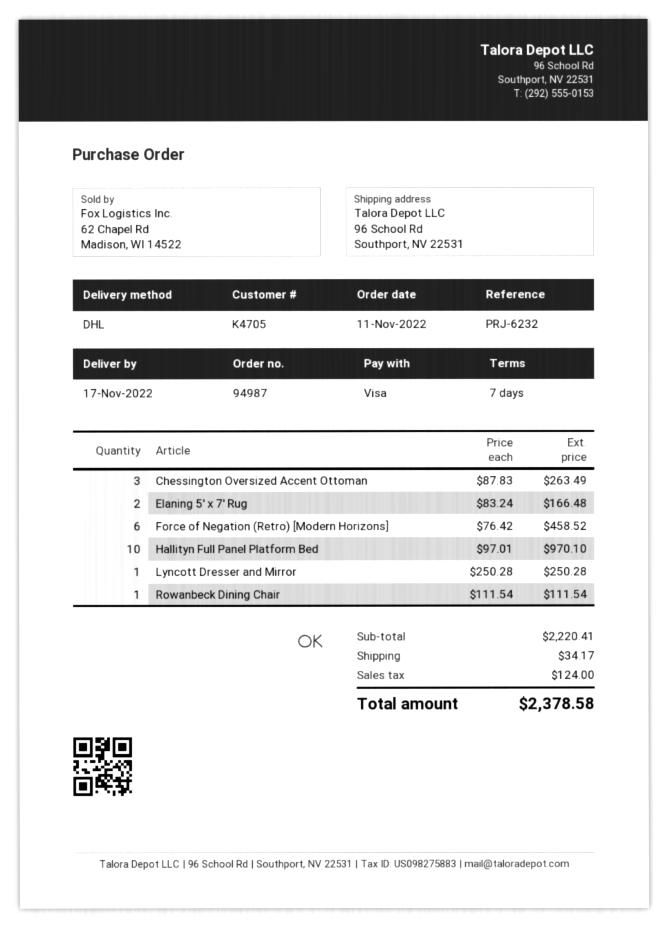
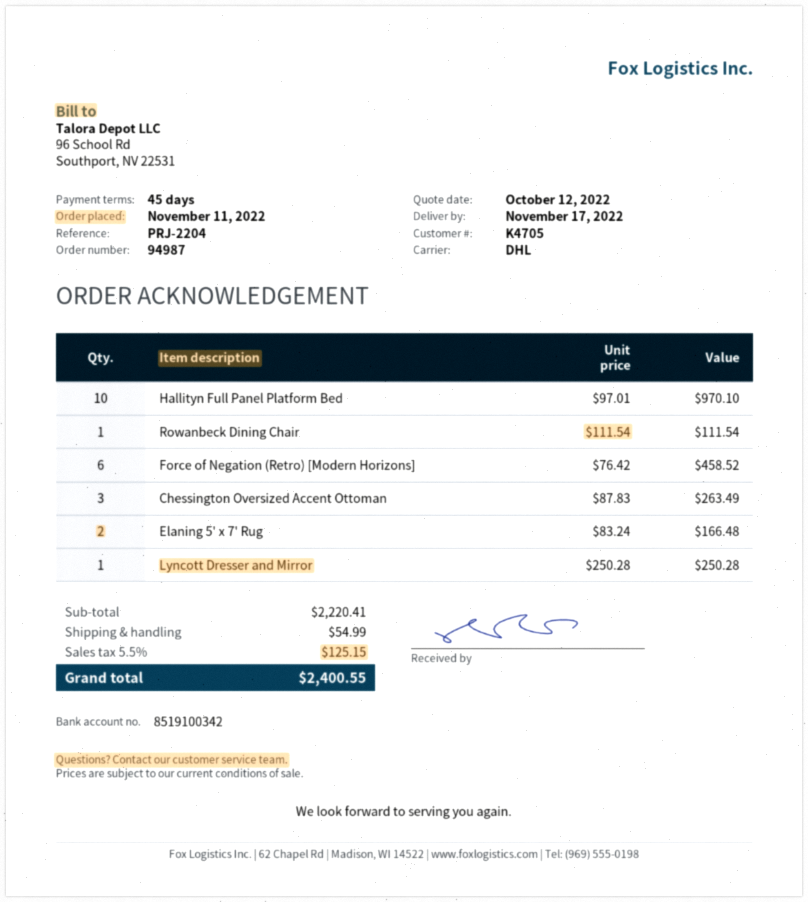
payment terms: 7 days -> 45 days
reference: PRJ-6232 -> PRJ-2204
shipping: 34.17 -> 54.99
tax: 124.00 -> 125.15
total: 2378.58 -> 2400.55

